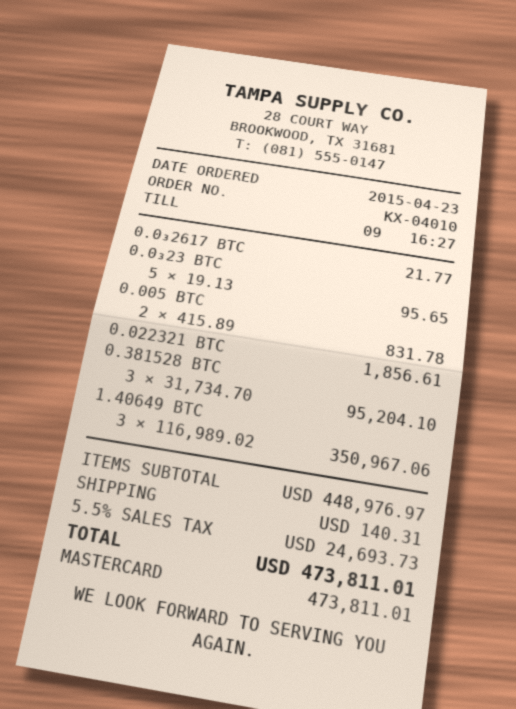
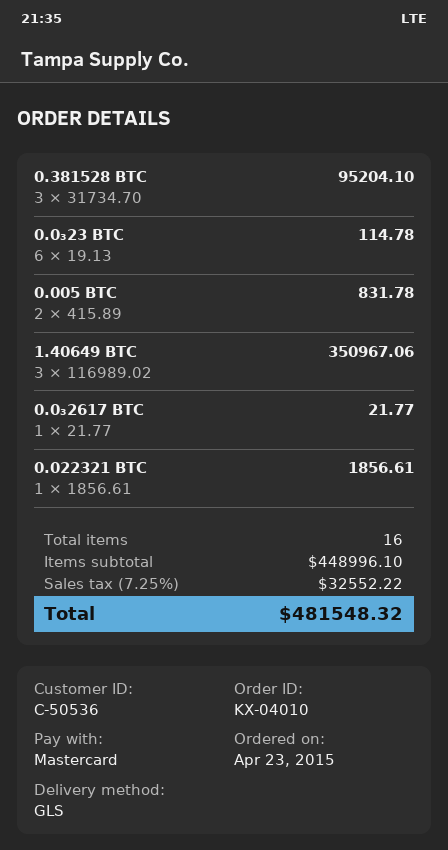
0.0₃23 BTC: 5 x 19.13 = 95.65 -> 6 x 19.13 = 114.78
subtotal: 448976.97 -> 448996.10
shipping: 140.31 -> none
tax: 5.5% = 24693.73 -> 7.25% = 32552.22
total: 473811.01 -> 481548.32

